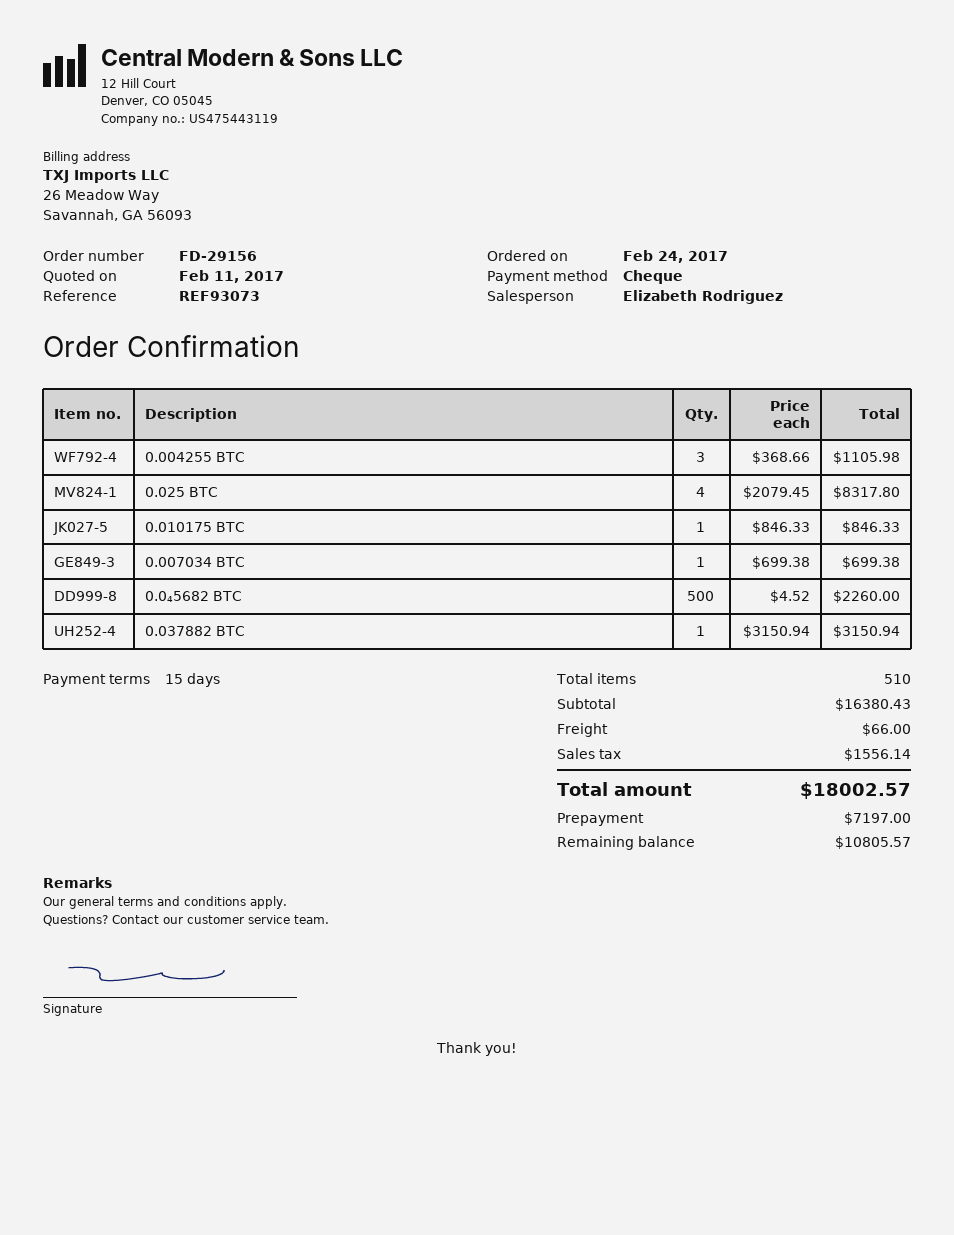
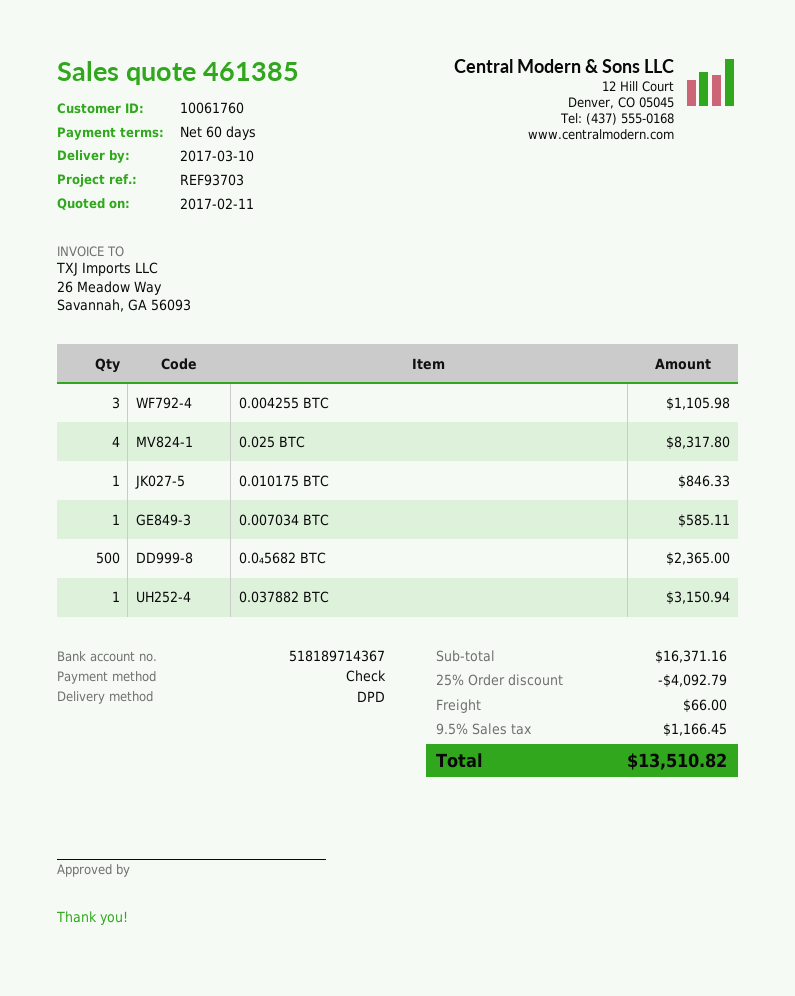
payment terms: 15 days -> 60 days
reference: REF93073 -> REF93703
0.007034 BTC: 1 for 699.38 -> 1 for 585.11
0.0₄5682 BTC: 500 for 2260.00 -> 500 for 2365.00
subtotal: 16380.43 -> 16371.16
discount: none -> 25% = 4092.79
tax: 1556.14 -> 1166.45
total: 18002.57 -> 13510.82

